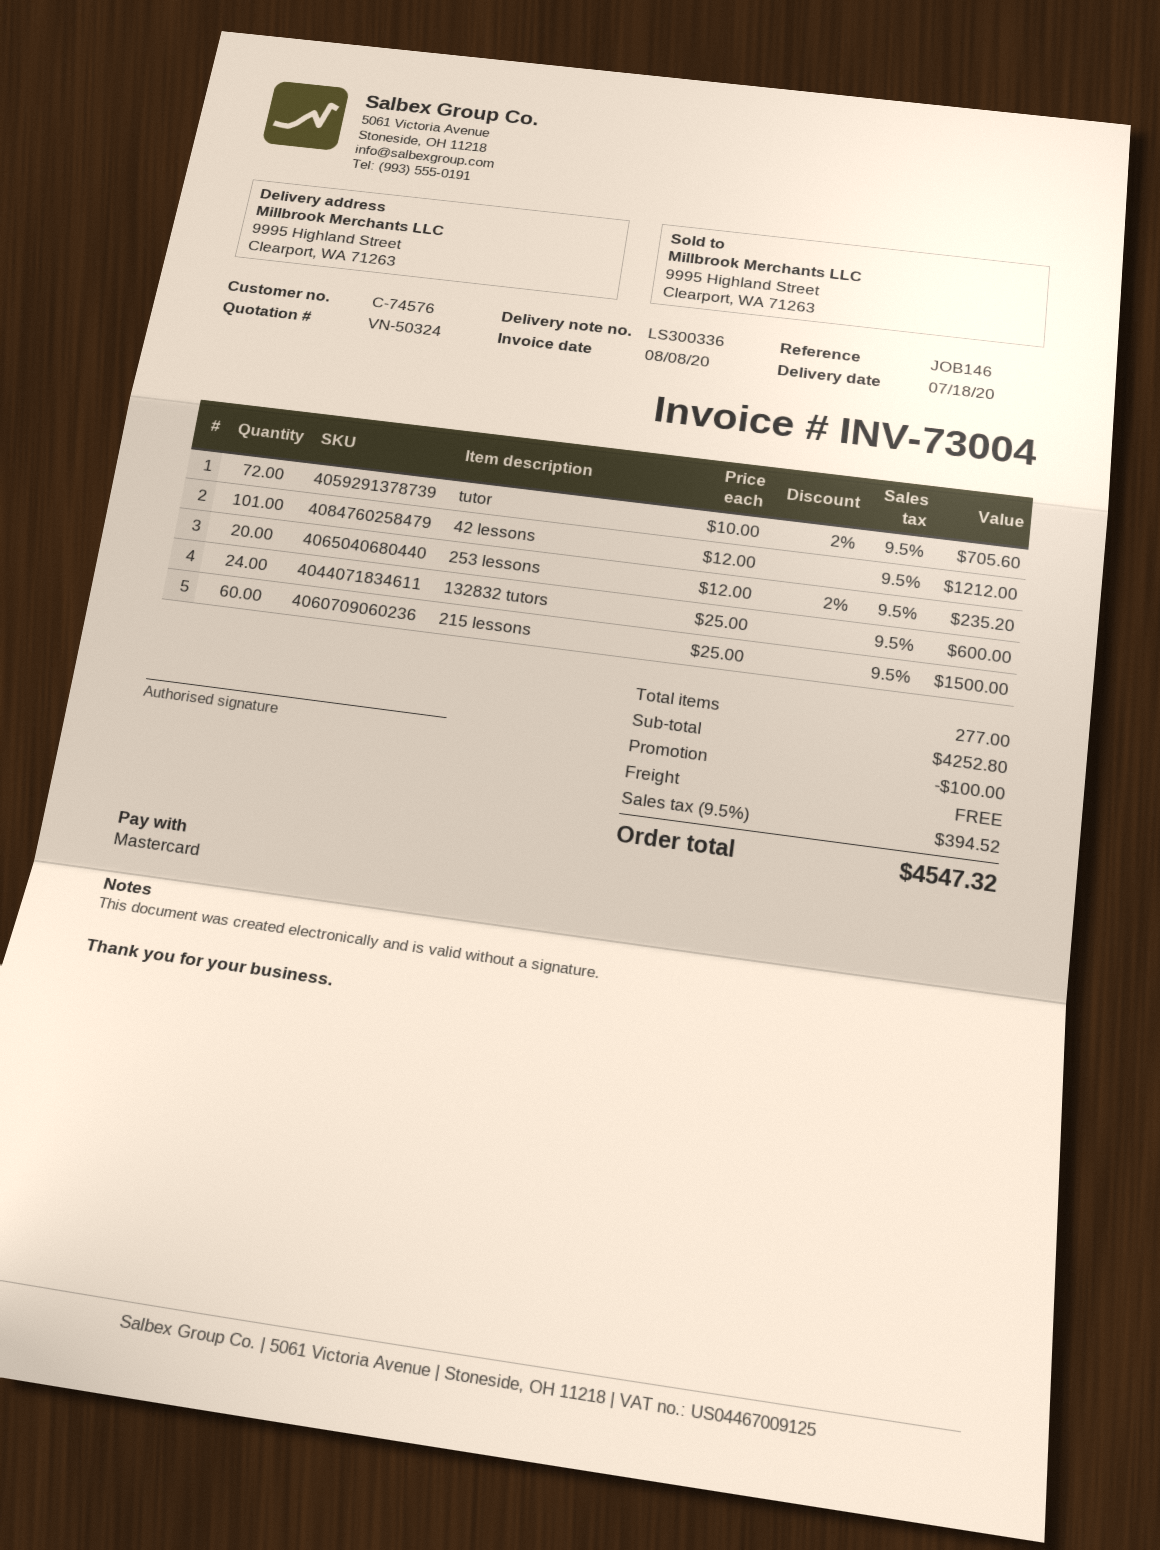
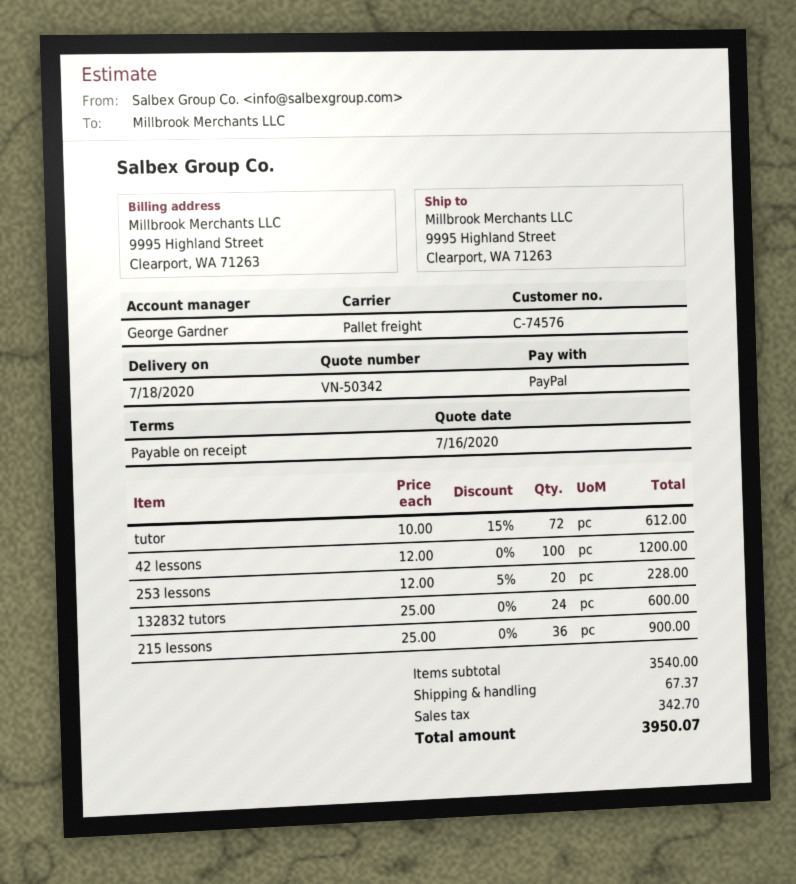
quote number: VN-50324 -> VN-50342
payment method: Mastercard -> PayPal
tutor: 72 x 10.00 - 2% = 705.60 -> 72 x 10.00 - 15% = 612.00
42 lessons: 101 x 12.00 = 1212.00 -> 100 x 12.00 = 1200.00
253 lessons: 20 x 12.00 - 2% = 235.20 -> 20 x 12.00 - 5% = 228.00
215 lessons: 60 x 25.00 = 1500.00 -> 36 x 25.00 = 900.00
subtotal: 4252.80 -> 3540.00
discount: 100.00 -> none
shipping: 0.00 -> 67.37
tax: 394.52 -> 342.70
total: 4547.32 -> 3950.07

